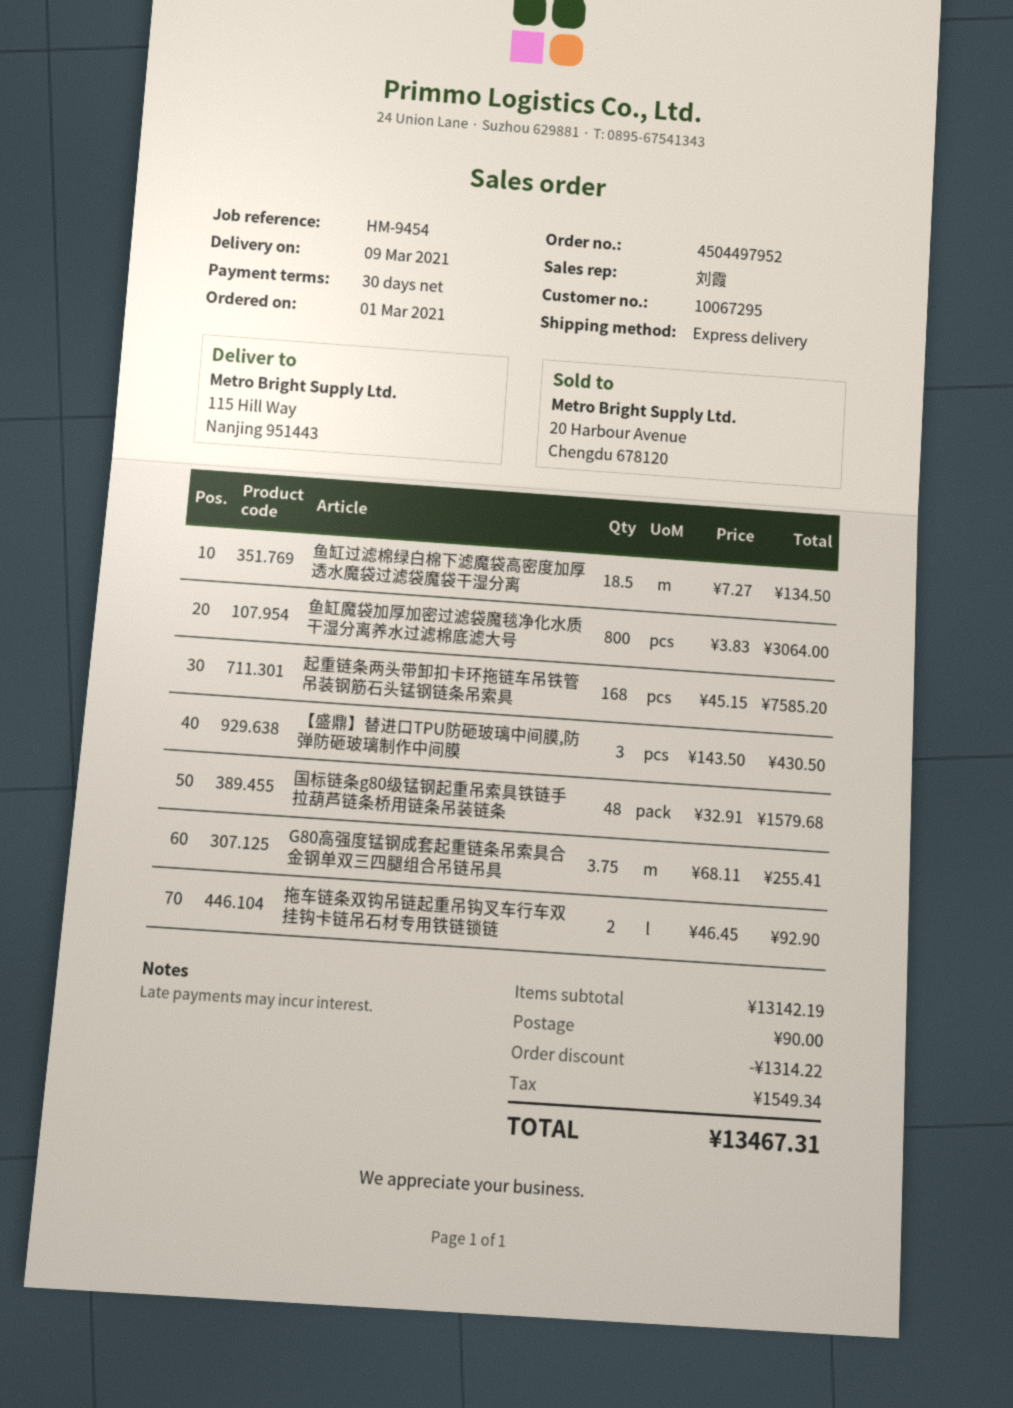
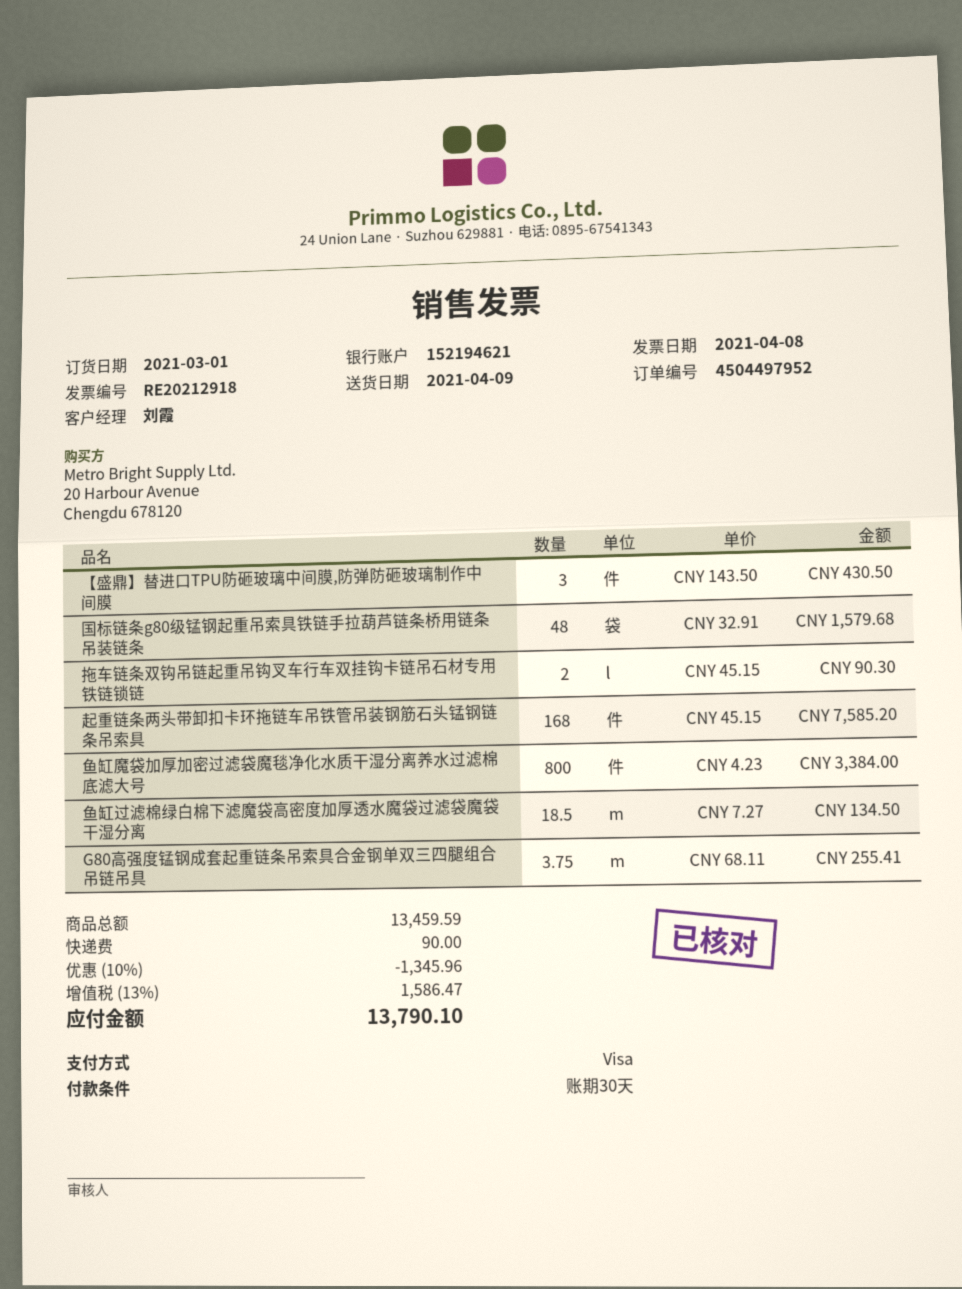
delivery date: 2021-03-09 -> 2021-04-09
鱼缸魔袋加厚加密过滤袋魔毯净化水质干湿分离养水过滤棉底滤大号: 800 x 3.83 = 3064.00 -> 800 x 4.23 = 3384.00
拖车链条双钩吊链起重吊钩叉车行车双挂钩卡链吊石材专用铁链锁链: 2 x 46.45 = 92.90 -> 2 x 45.15 = 90.30
subtotal: 13142.19 -> 13459.59
discount: 1314.22 -> 1345.96
tax: 1549.34 -> 1586.47
total: 13467.31 -> 13790.10

